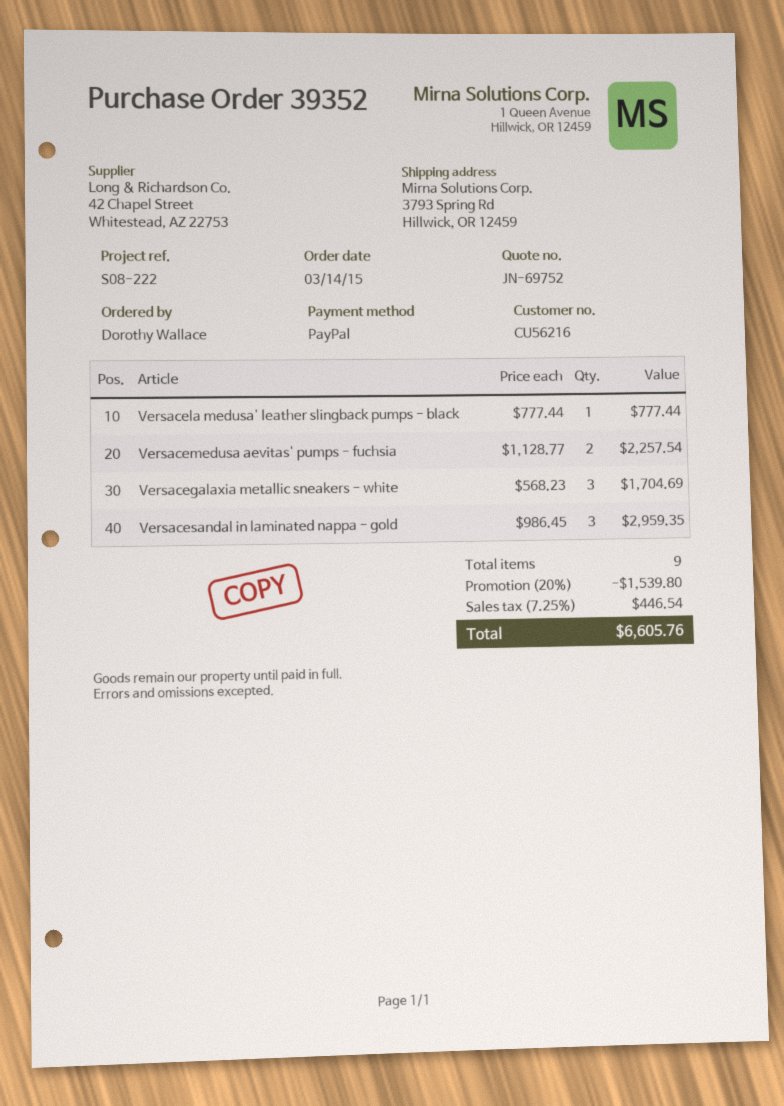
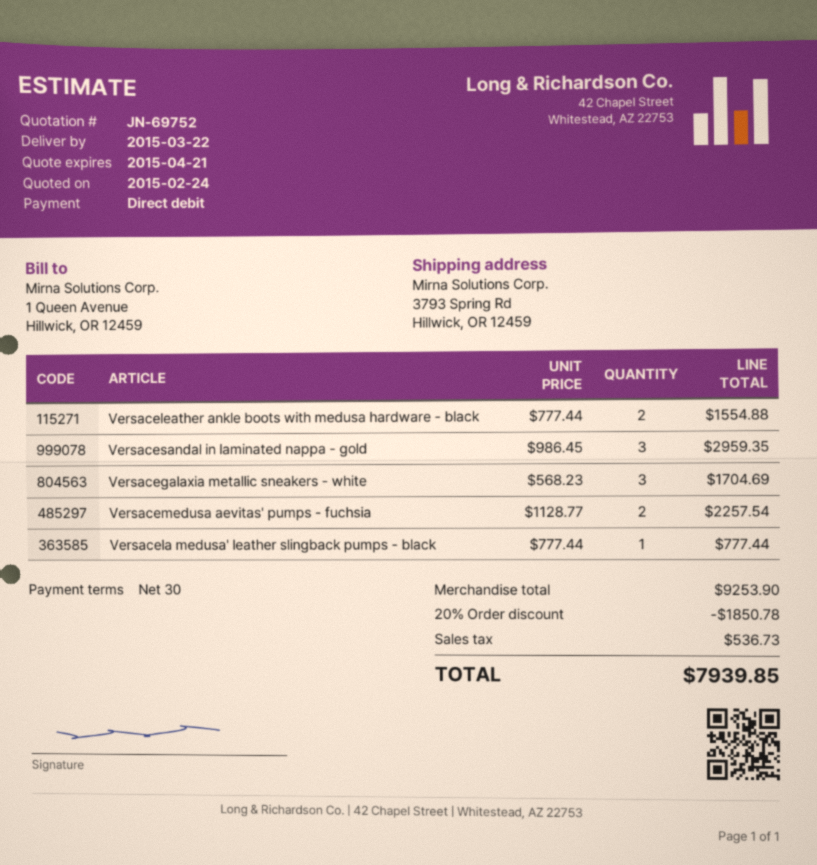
payment method: PayPal -> direct debit
Versaceleather ankle boots with medusa hardware - black: none -> 2 x 777.44 = 1554.88
discount: 20% = 1539.80 -> 20% = 1850.78
tax: 446.54 -> 536.73
total: 6605.76 -> 7939.85

